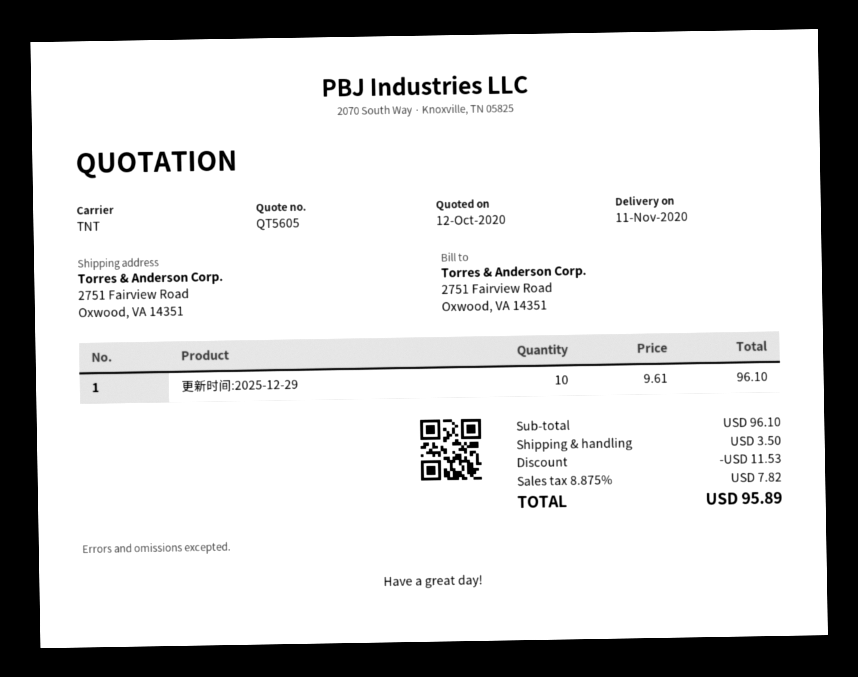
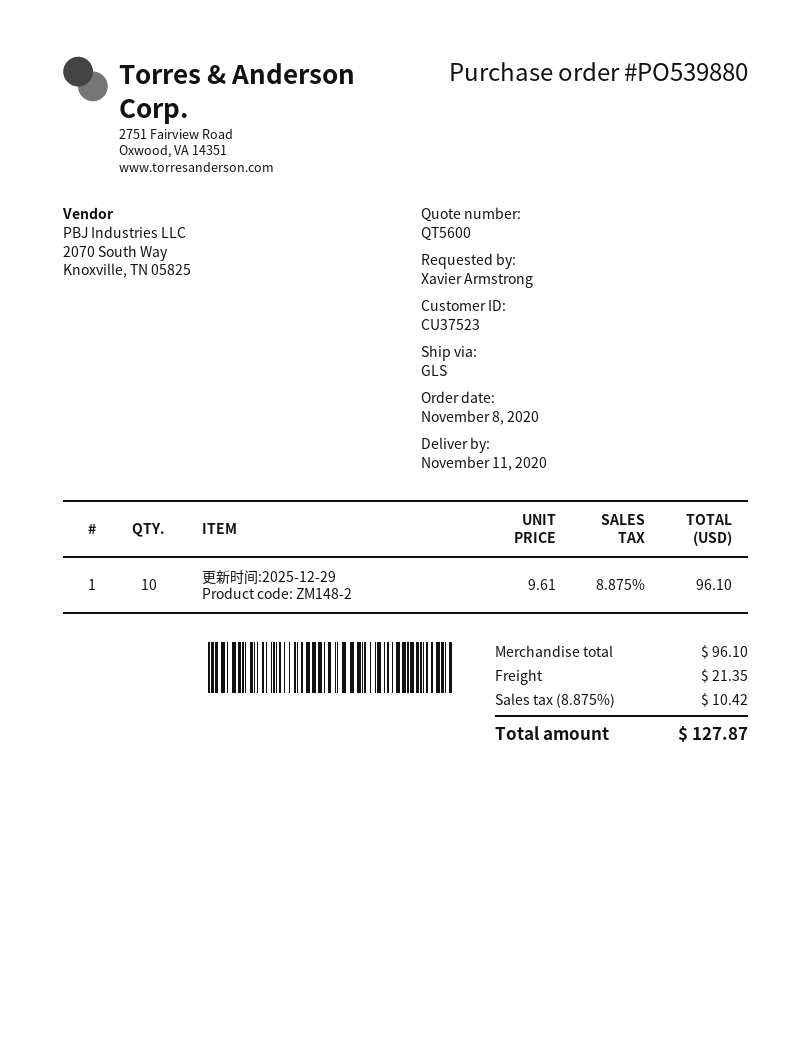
quote number: QT5605 -> QT5600
shipping method: TNT -> GLS
discount: 11.53 -> none
shipping: 3.50 -> 21.35
tax: 8.875% = 7.82 -> 8.875% = 10.42
total: 95.89 -> 127.87

